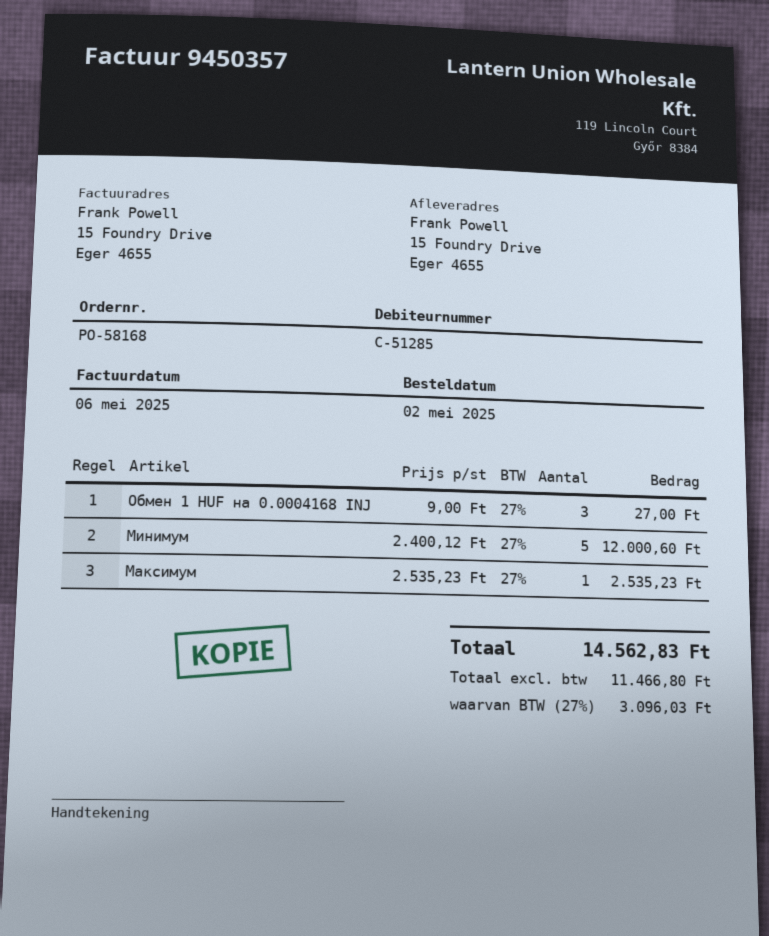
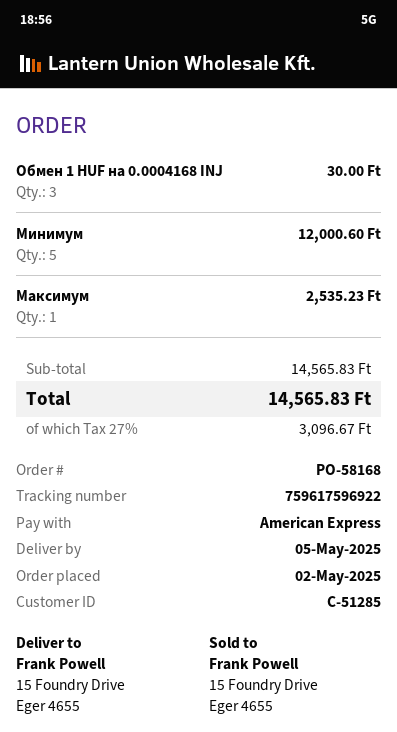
Обмен 1 HUF на 0.0004168 INJ: 3 for 27.00 -> 3 for 30.00
tax: 27% = 3096.03 -> 27% = 3096.67
total: 14562.83 -> 14565.83

